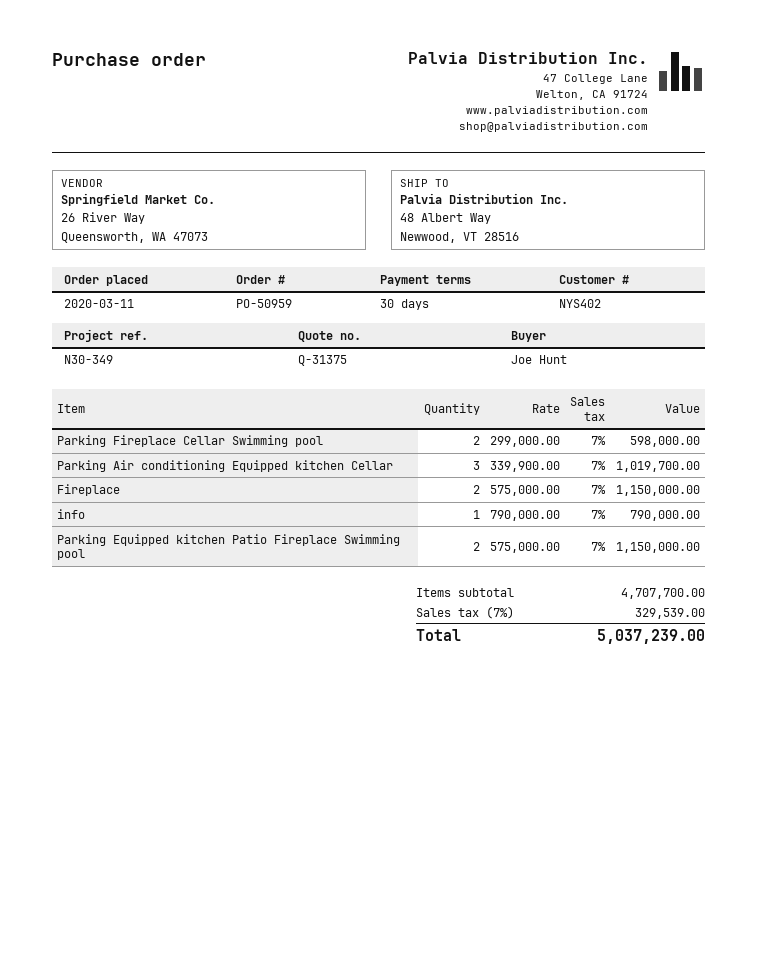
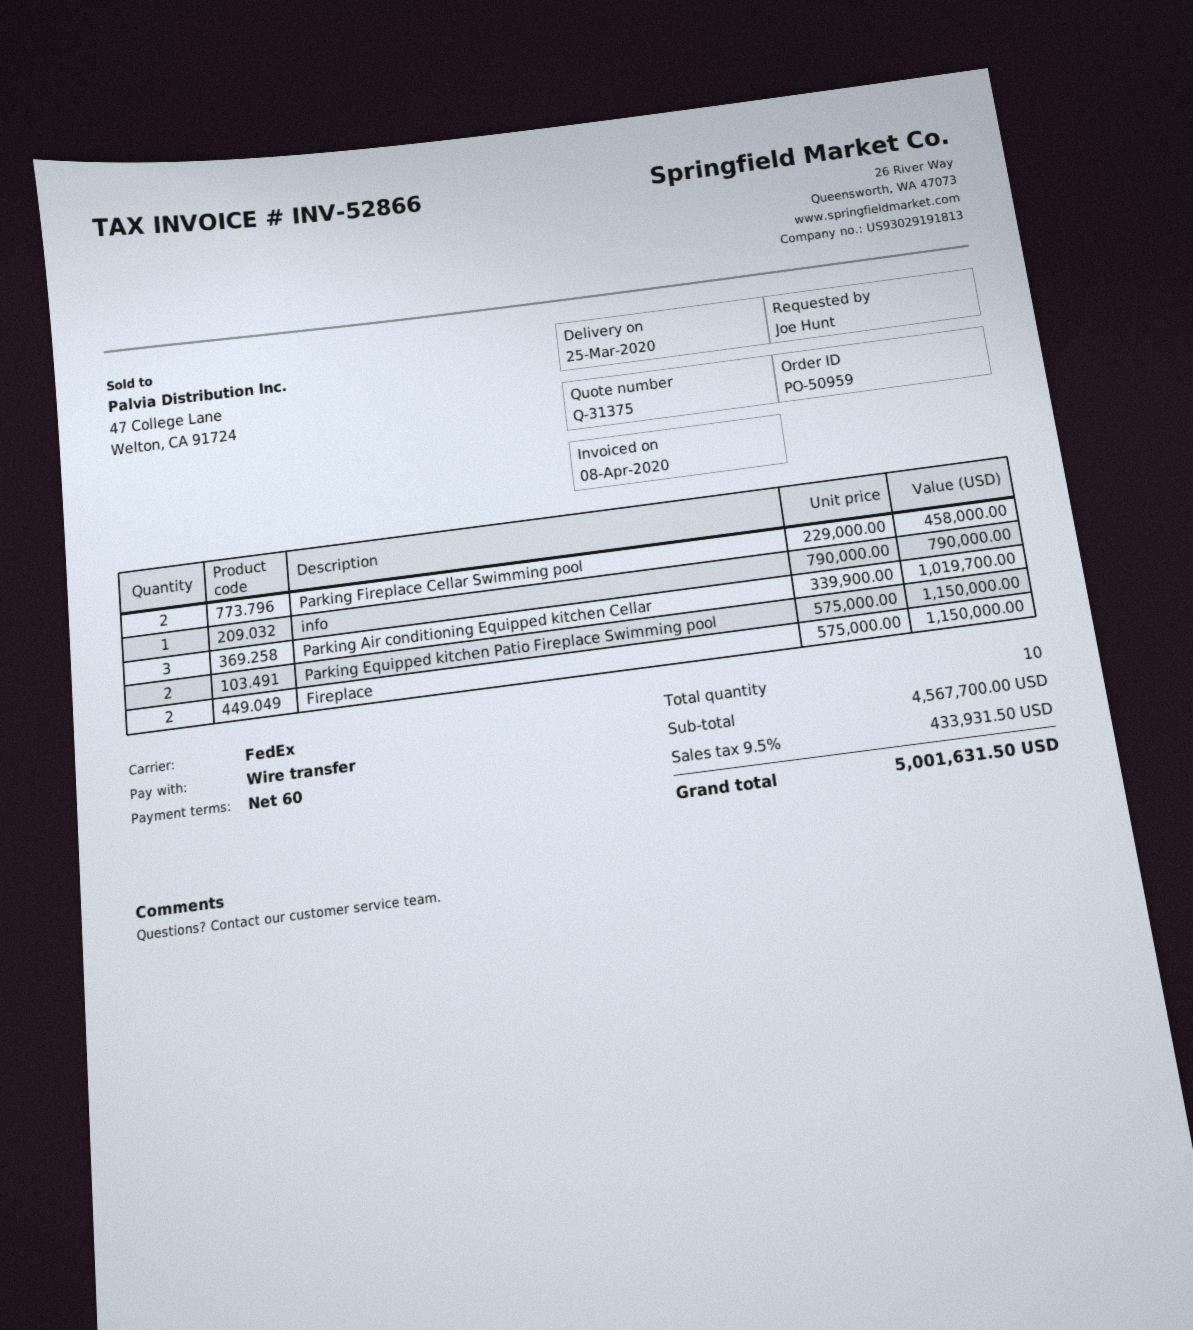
payment terms: 30 days -> 60 days
Parking Fireplace Cellar Swimming pool: 2 x 299000.00 = 598000.00 -> 2 x 229000.00 = 458000.00
subtotal: 4707700.00 -> 4567700.00
tax: 7% = 329539.00 -> 9.5% = 433931.50
total: 5037239.00 -> 5001631.50

